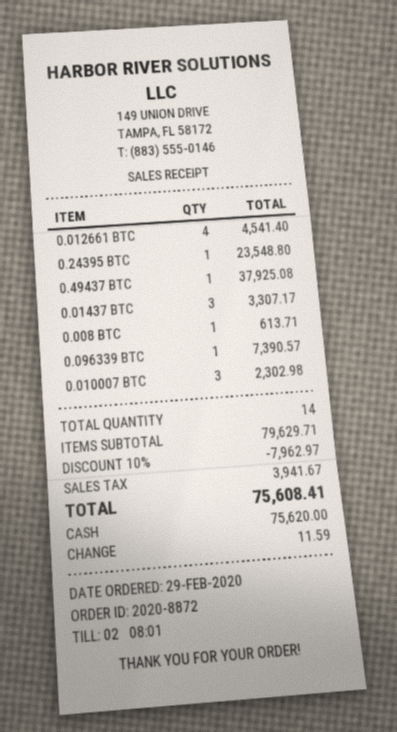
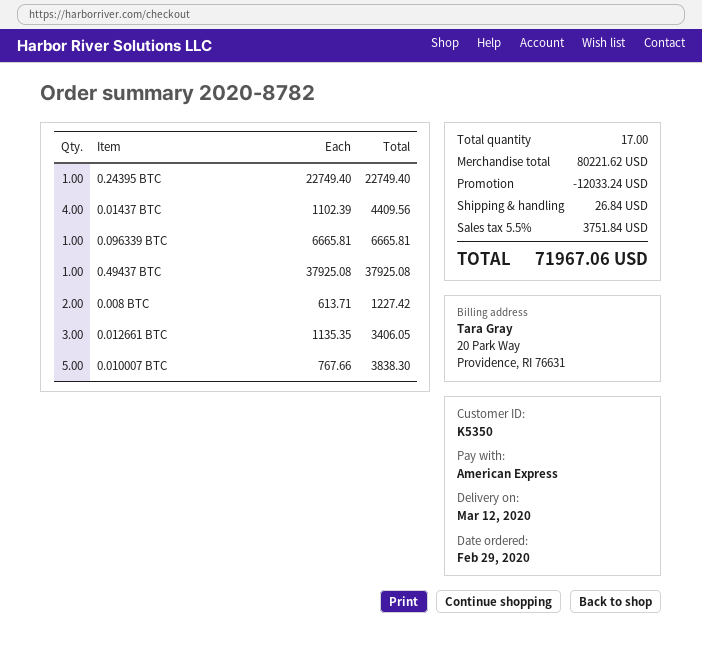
order number: 2020-8872 -> 2020-8782
payment method: cash -> American Express
0.012661 BTC: 4 for 4541.40 -> 3 for 3406.05
0.24395 BTC: 1 for 23548.80 -> 1 for 22749.40
0.01437 BTC: 3 for 3307.17 -> 4 for 4409.56
0.008 BTC: 1 for 613.71 -> 2 for 1227.42
0.096339 BTC: 1 for 7390.57 -> 1 for 6665.81
0.010007 BTC: 3 for 2302.98 -> 5 for 3838.30
total quantity: 14 -> 17
subtotal: 79629.71 -> 80221.62
discount: 7962.97 -> 12033.24
shipping: none -> 26.84
tax: 3941.67 -> 3751.84
total: 75608.41 -> 71967.06

